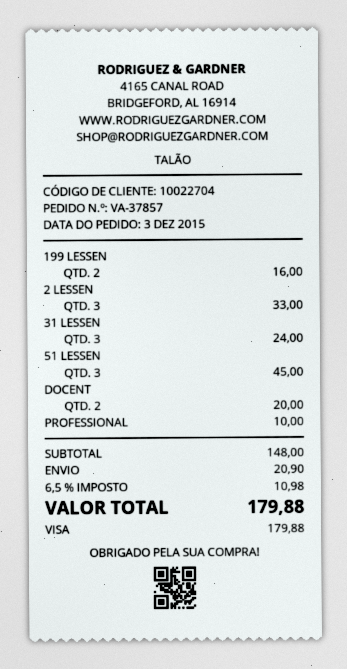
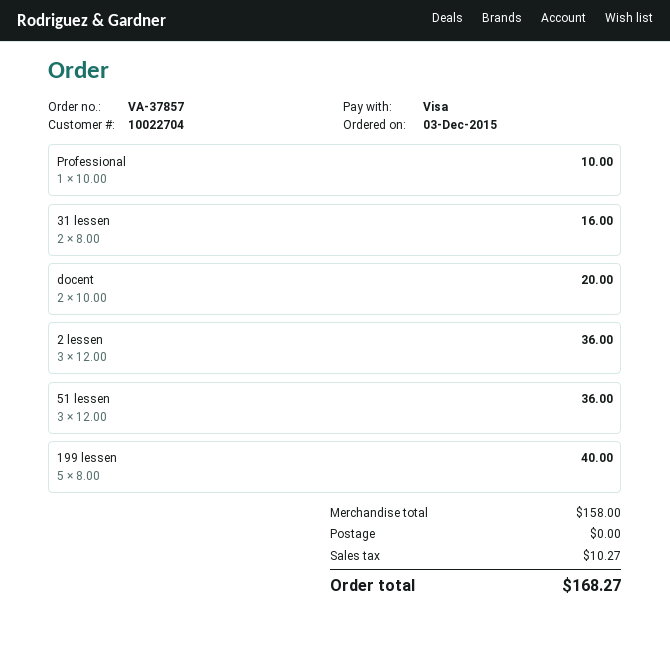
199 LESSEN: 2 for 16.00 -> 5 for 40.00
2 LESSEN: 3 for 33.00 -> 3 for 36.00
31 LESSEN: 3 for 24.00 -> 2 for 16.00
51 LESSEN: 3 for 45.00 -> 3 for 36.00
subtotal: 148.00 -> 158.00
shipping: 20.90 -> 0.00
tax: 10.98 -> 10.27
total: 179.88 -> 168.27

